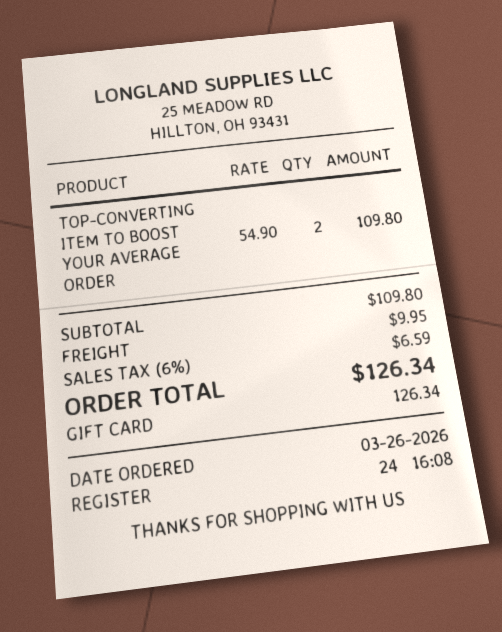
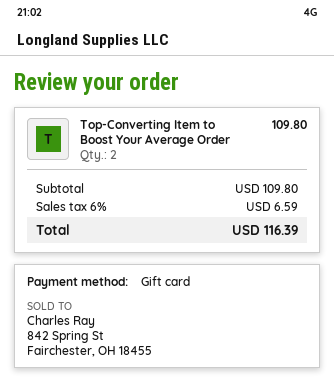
shipping: 9.95 -> none
total: 126.34 -> 116.39

